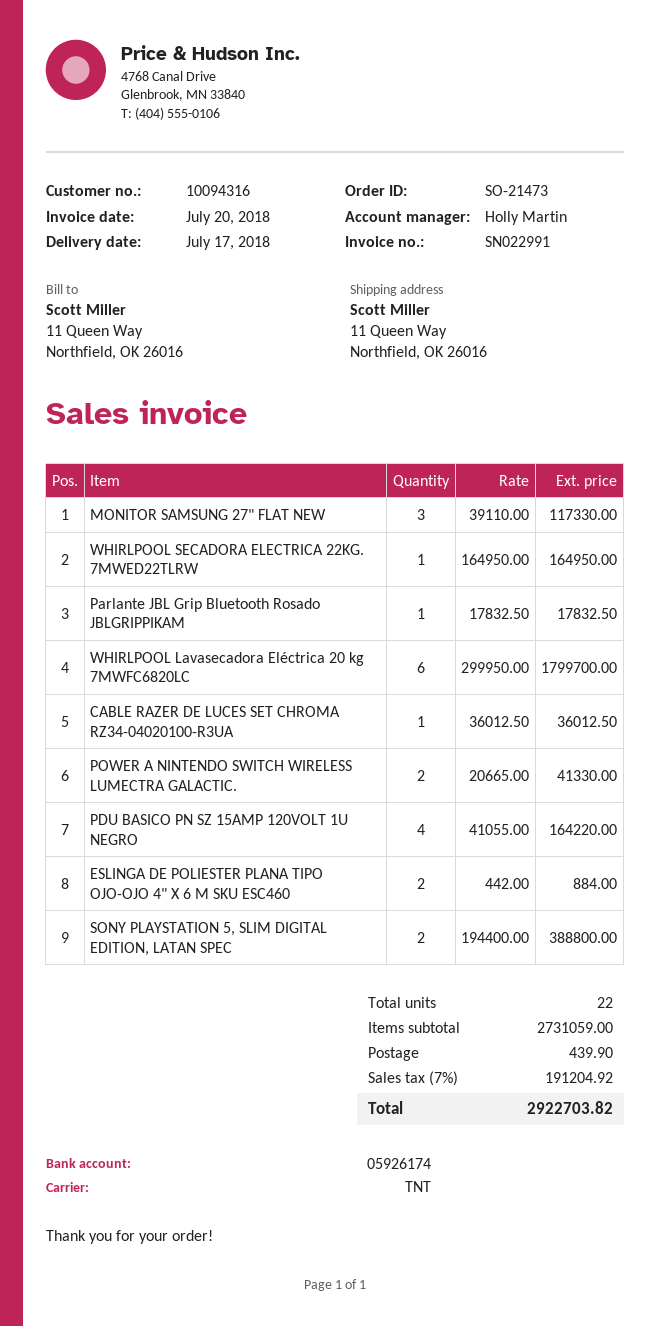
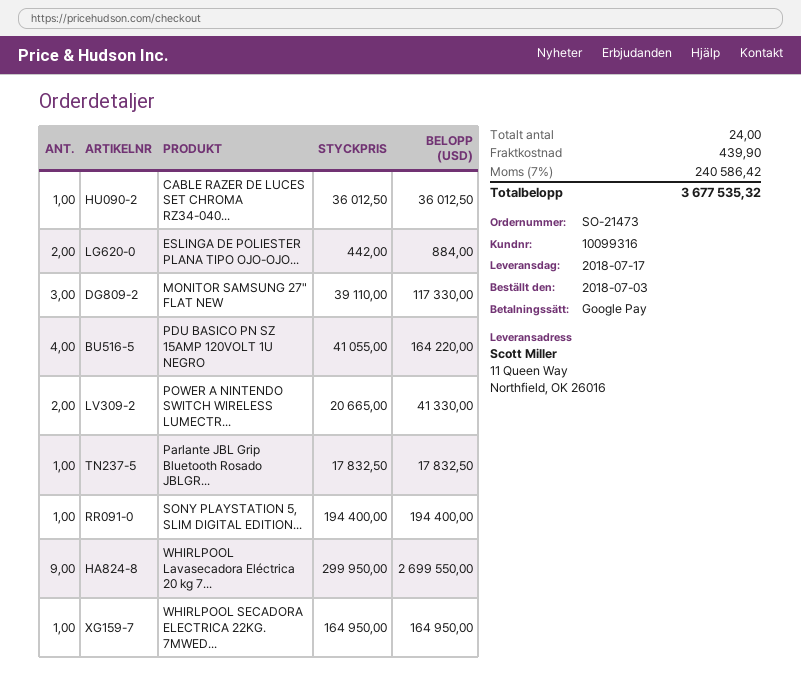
customer number: 10094316 -> 10099316
WHIRLPOOL Lavasecadora Eléctrica 20 kg 7MWFC6820LC: 6 x 299950.00 = 1799700.00 -> 9 x 299950.00 = 2699550.00
SONY PLAYSTATION 5, SLIM DIGITAL EDITION, LATAN SPEC: 2 x 194400.00 = 388800.00 -> 1 x 194400.00 = 194400.00
total quantity: 22 -> 24
tax: 7% = 191204.92 -> 7% = 240586.42
total: 2922703.82 -> 3677535.32

